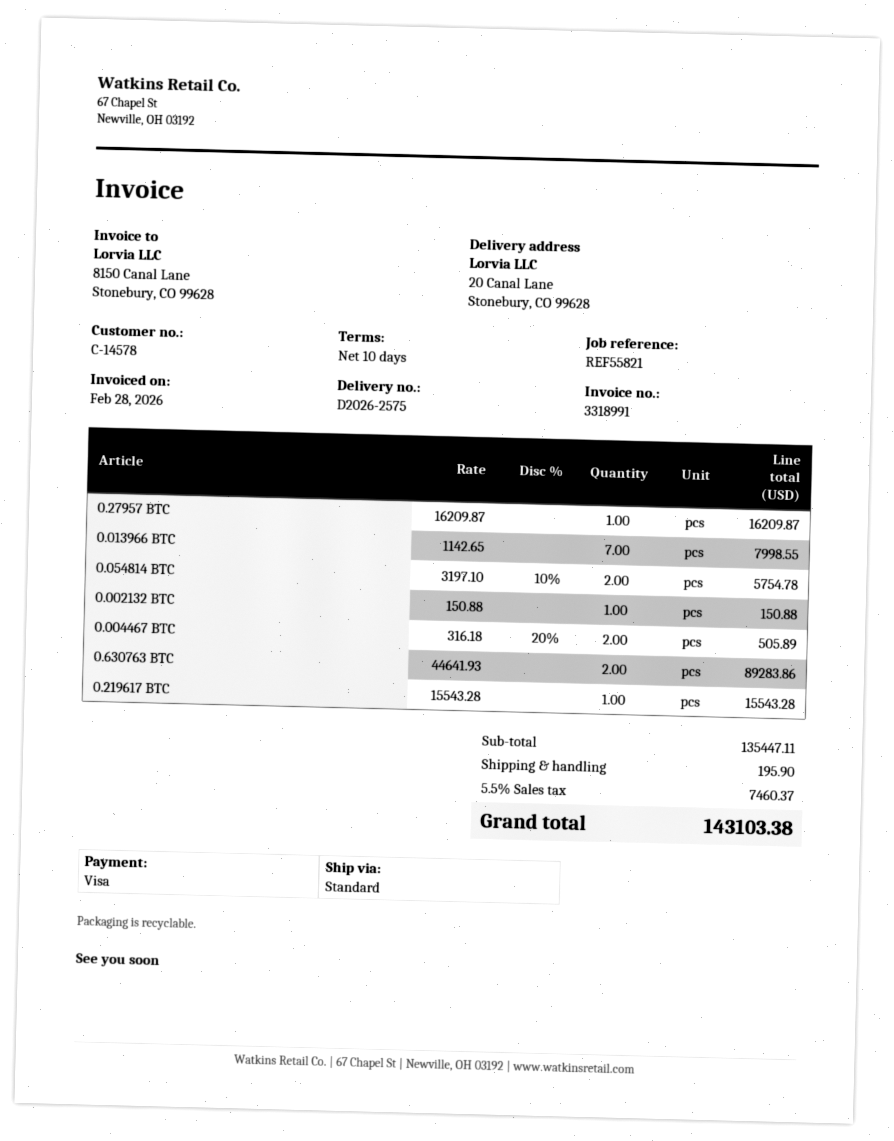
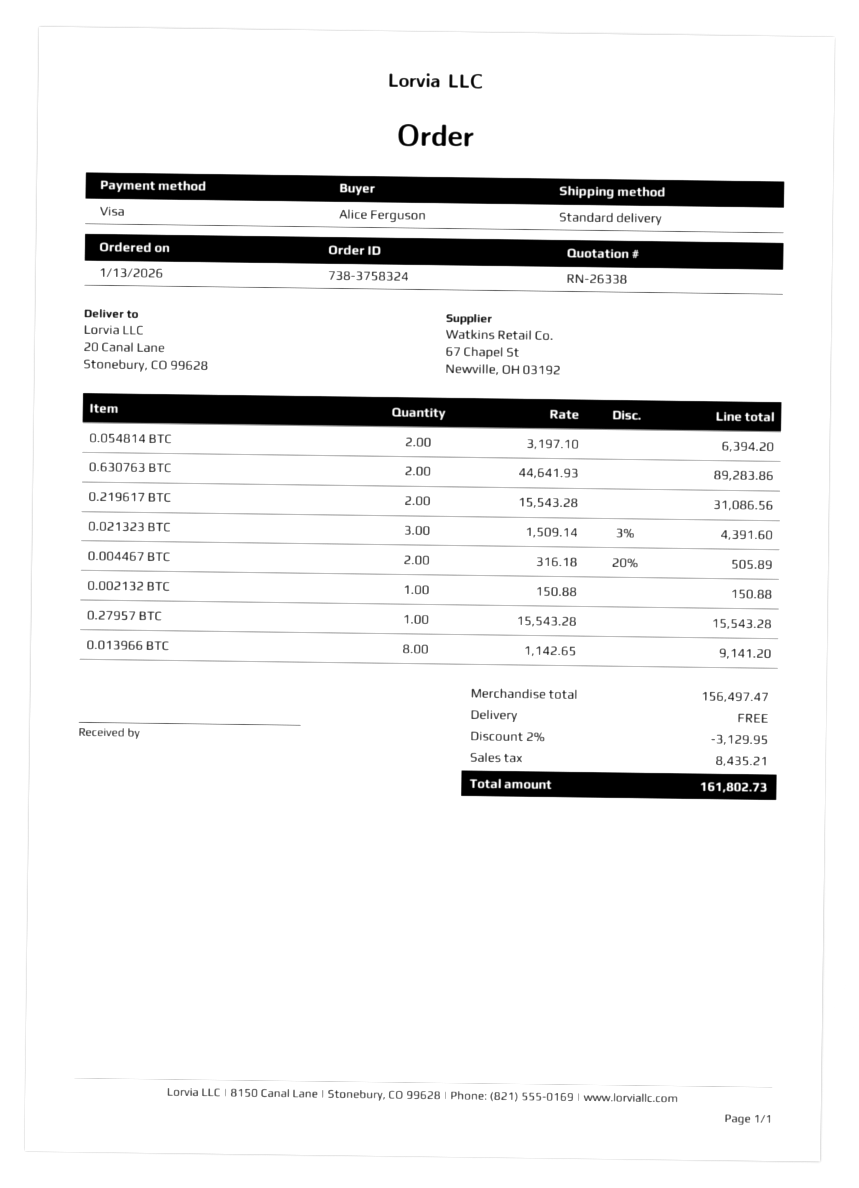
0.27957 BTC: 1 x 16209.87 = 16209.87 -> 1 x 15543.28 = 15543.28
0.013966 BTC: 7 x 1142.65 = 7998.55 -> 8 x 1142.65 = 9141.20
0.054814 BTC: 2 x 3197.10 - 10% = 5754.78 -> 2 x 3197.10 = 6394.20
0.219617 BTC: 1 x 15543.28 = 15543.28 -> 2 x 15543.28 = 31086.56
0.021323 BTC: none -> 3 x 1509.14 - 3% = 4391.60
subtotal: 135447.11 -> 156497.47
discount: none -> 2% = 3129.95
shipping: 195.90 -> 0.00
tax: 7460.37 -> 8435.21
total: 143103.38 -> 161802.73

